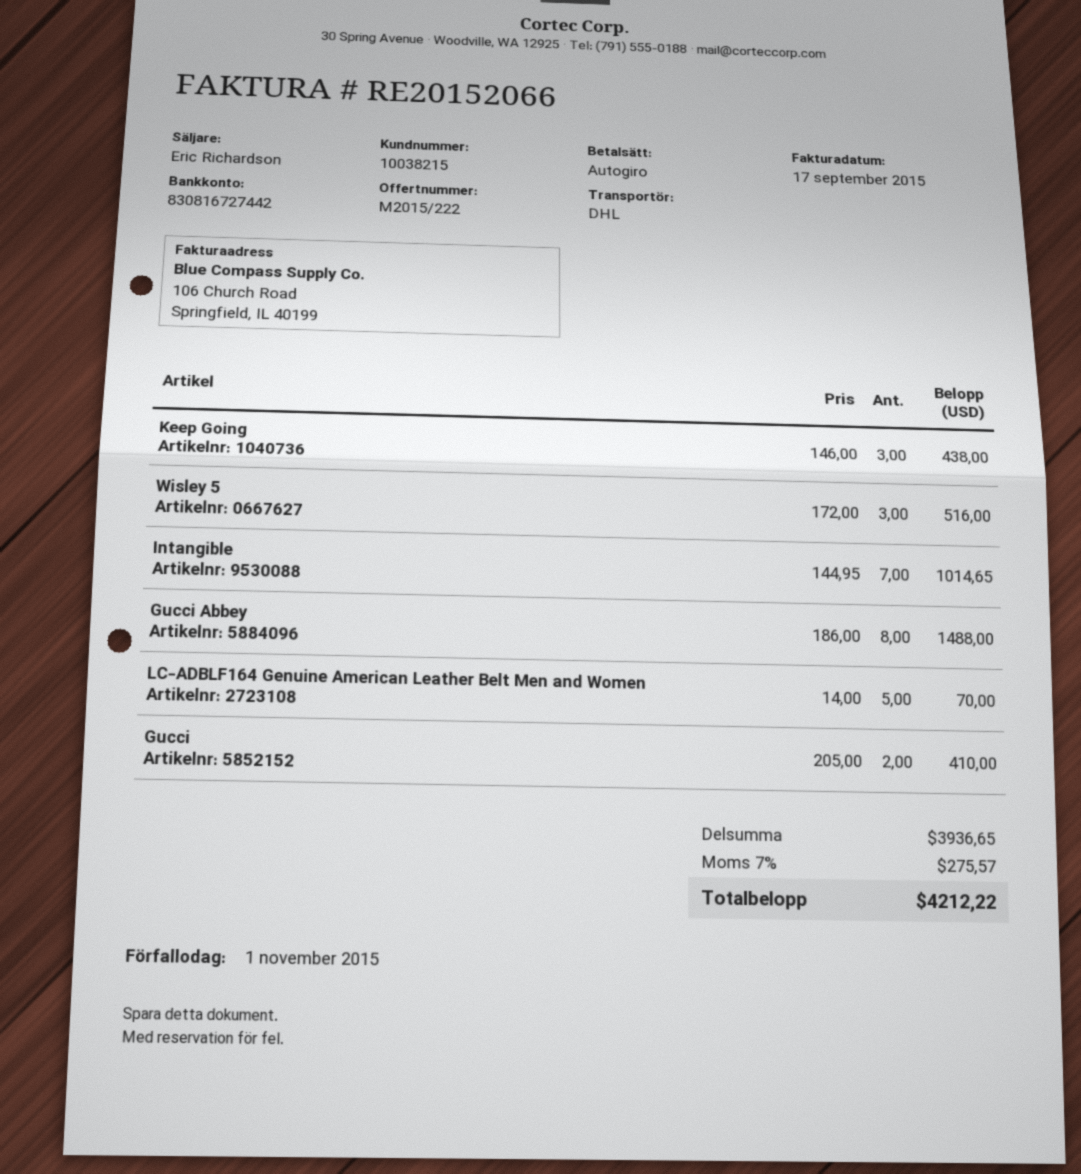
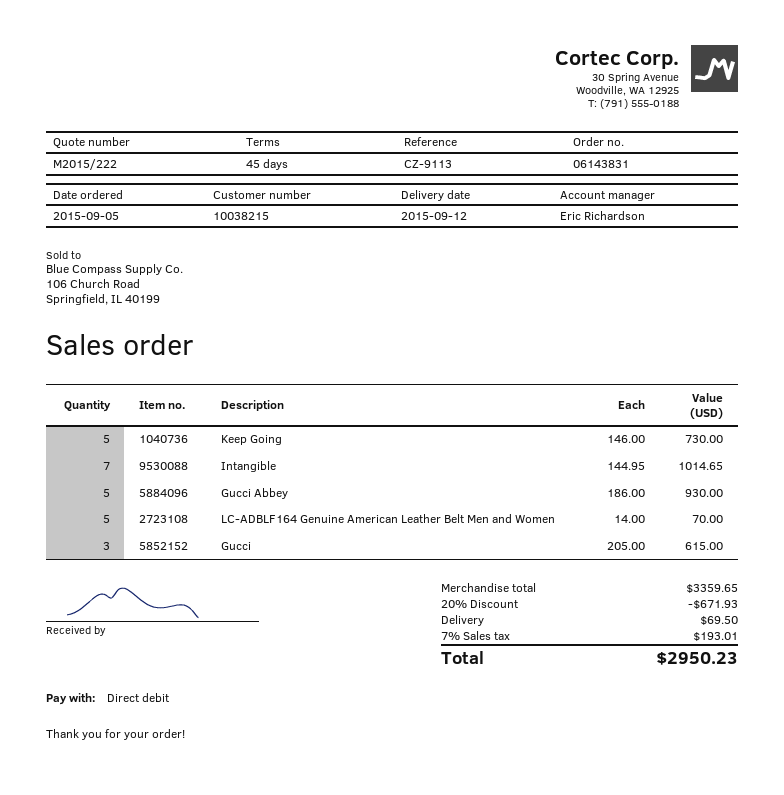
Keep Going: 3 x 146.00 = 438.00 -> 5 x 146.00 = 730.00
Wisley 5: 3 x 172.00 = 516.00 -> none
Gucci Abbey: 8 x 186.00 = 1488.00 -> 5 x 186.00 = 930.00
Gucci: 2 x 205.00 = 410.00 -> 3 x 205.00 = 615.00
subtotal: 3936.65 -> 3359.65
discount: none -> 20% = 671.93
shipping: none -> 69.50
tax: 7% = 275.57 -> 7% = 193.01
total: 4212.22 -> 2950.23

